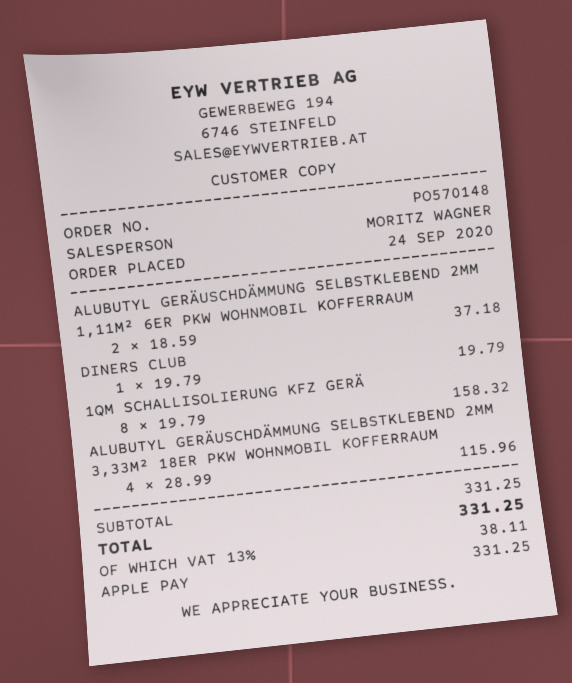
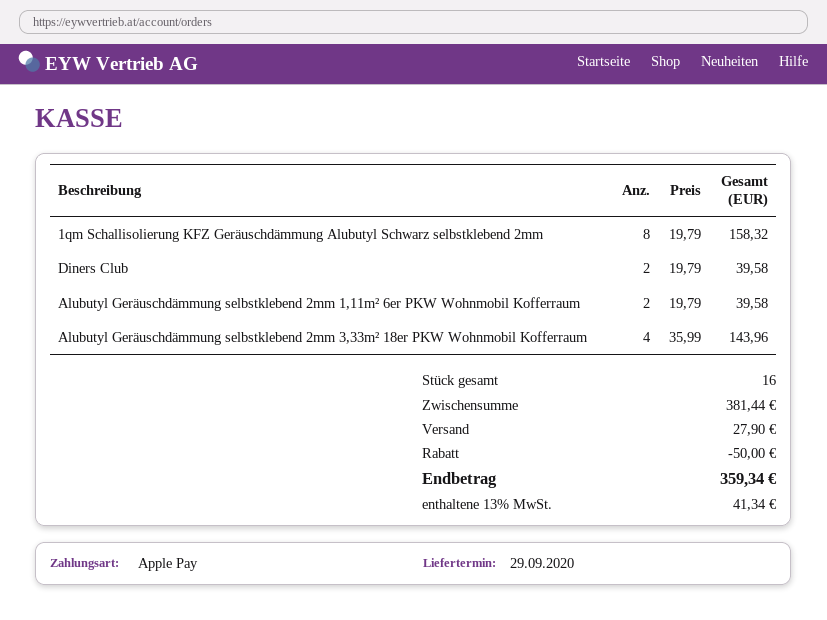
ALUBUTYL GERÄUSCHDÄMMUNG SELBSTKLEBEND 2MM 1,11M² 6ER PKW WOHNMOBIL KOFFERRAUM: 2 x 18.59 = 37.18 -> 2 x 19.79 = 39.58
DINERS CLUB: 1 x 19.79 = 19.79 -> 2 x 19.79 = 39.58
ALUBUTYL GERÄUSCHDÄMMUNG SELBSTKLEBEND 2MM 3,33M² 18ER PKW WOHNMOBIL KOFFERRAUM: 4 x 28.99 = 115.96 -> 4 x 35.99 = 143.96
subtotal: 331.25 -> 381.44
discount: none -> 50.00
shipping: none -> 27.90
tax: 13% = 38.11 -> 13% = 41.34
total: 331.25 -> 359.34

